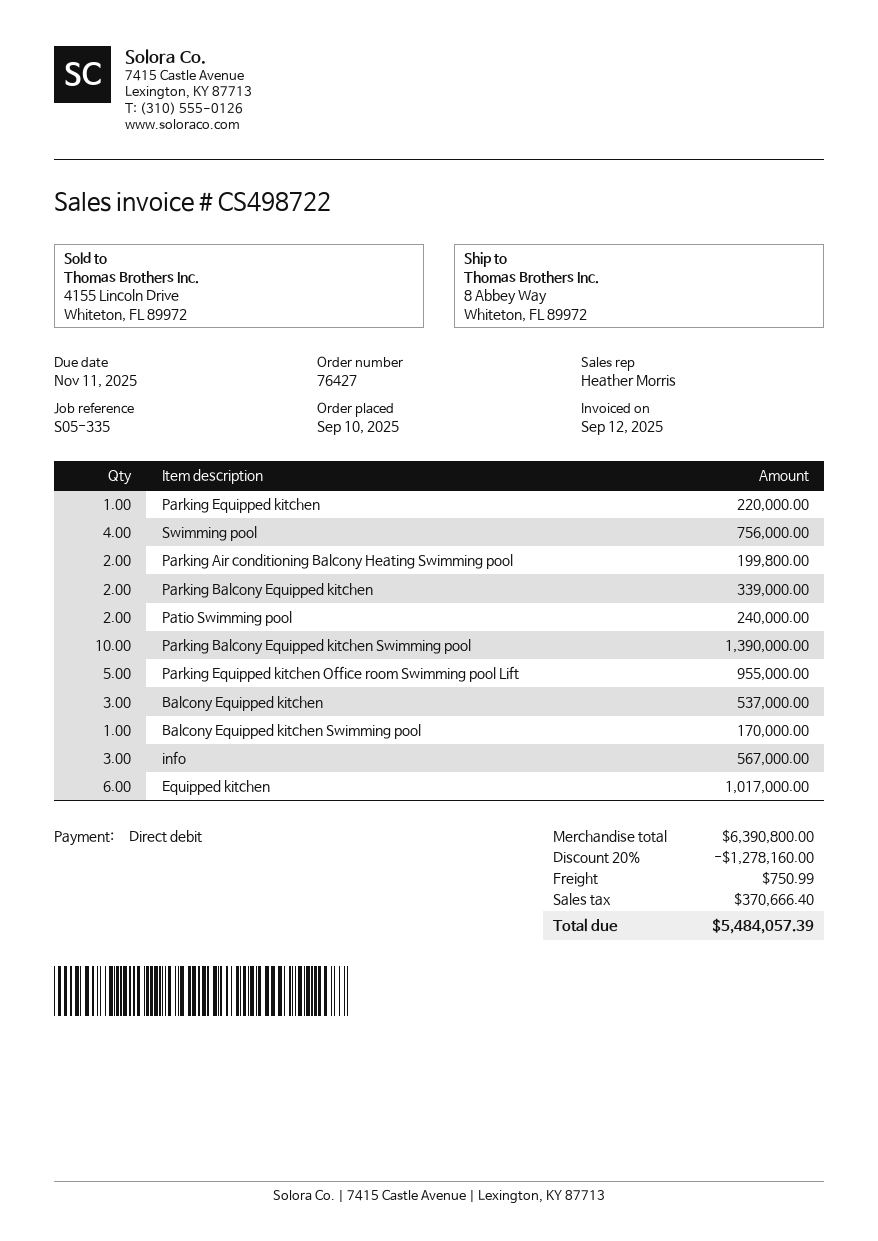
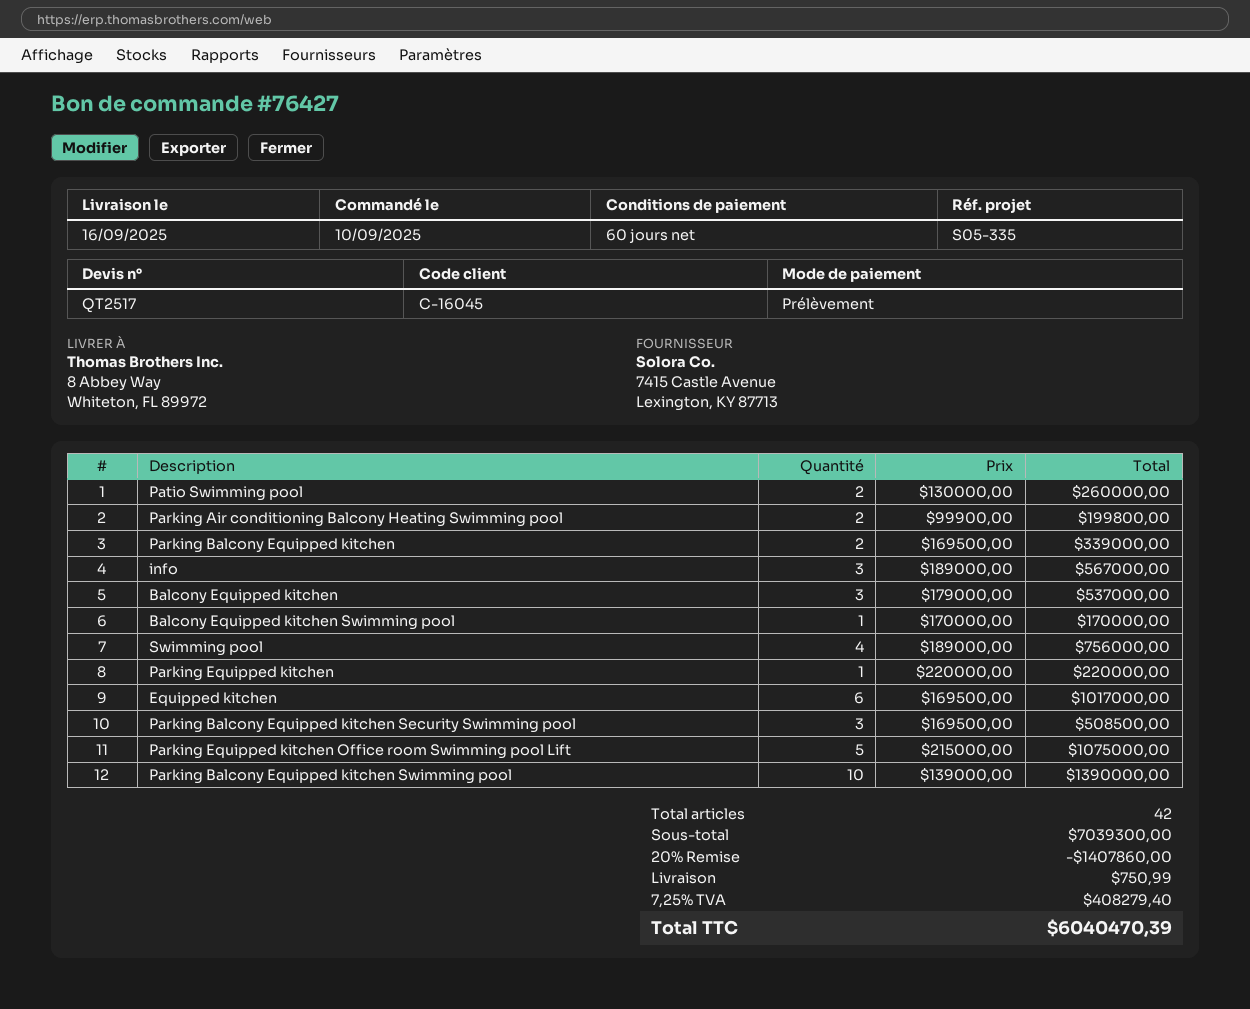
Patio Swimming pool: 2 for 240000.00 -> 2 for 260000.00
Parking Equipped kitchen Office room Swimming pool Lift: 5 for 955000.00 -> 5 for 1075000.00
Parking Balcony Equipped kitchen Security Swimming pool: none -> 3 for 508500.00
subtotal: 6390800.00 -> 7039300.00
discount: 20% = 1278160.00 -> 20% = 1407860.00
tax: 370666.40 -> 408279.40
total: 5484057.39 -> 6040470.39

